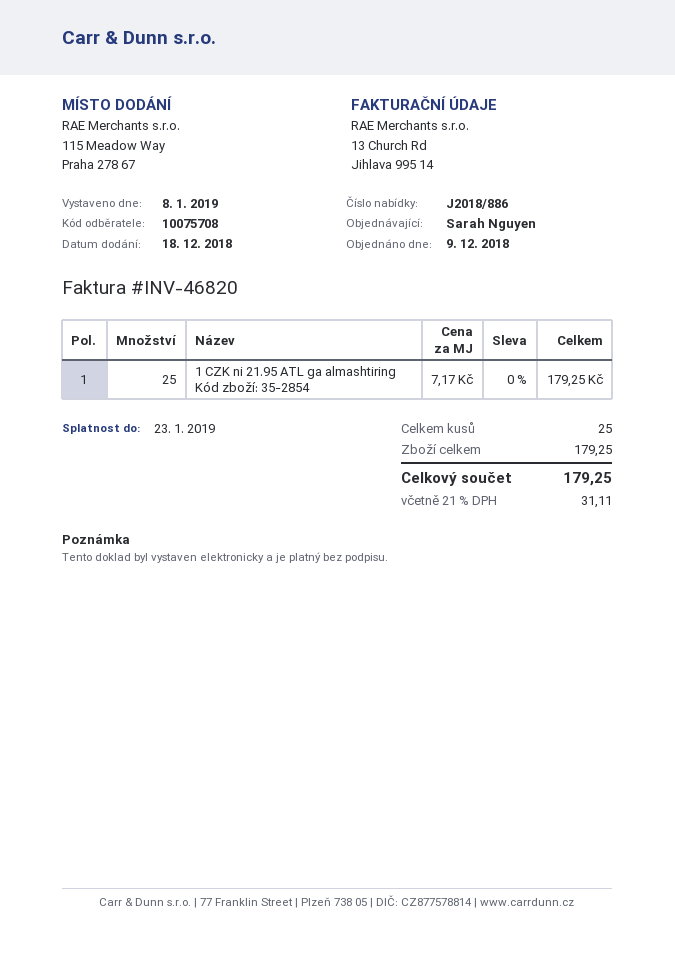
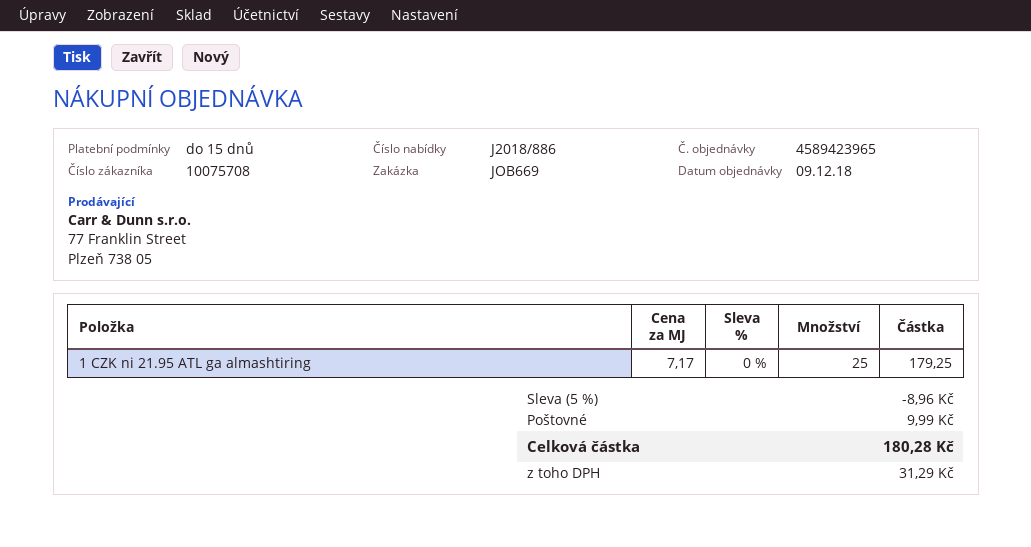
discount: none -> 5% = 8.96
shipping: none -> 9.99
tax: 31.11 -> 31.29
total: 179.25 -> 180.28

